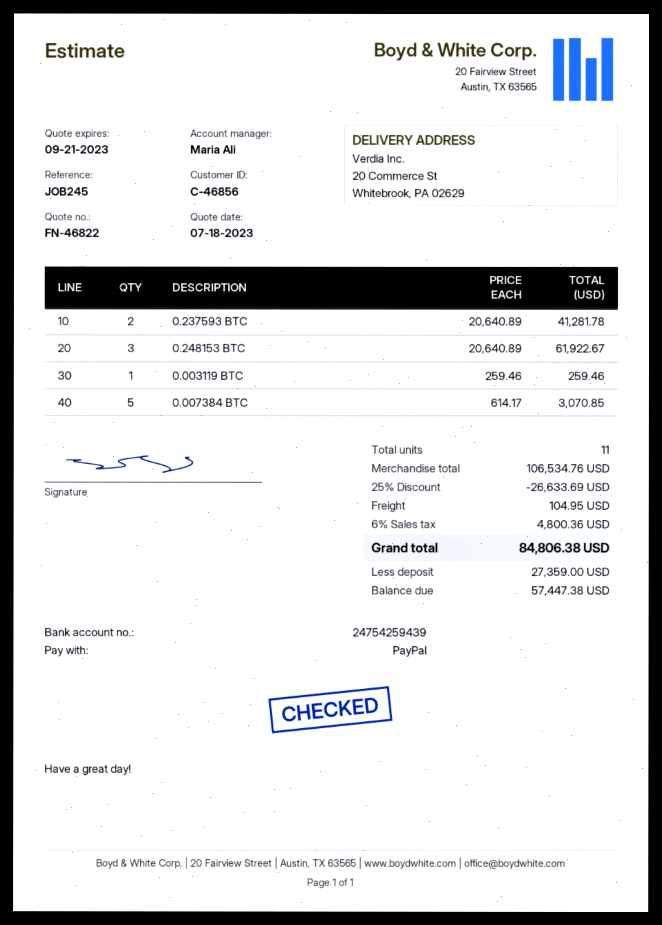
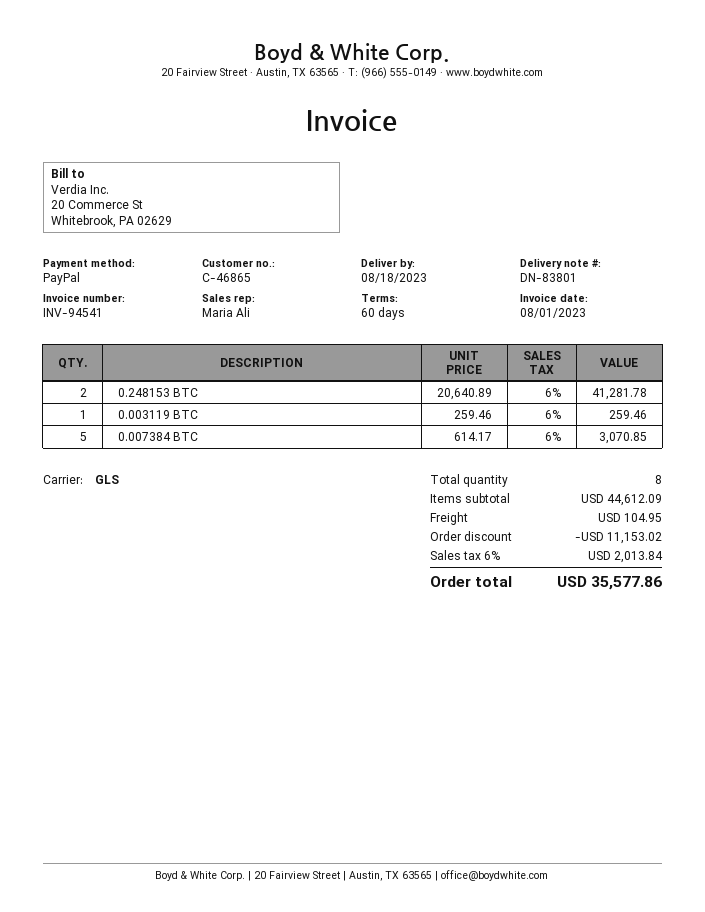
customer number: C-46856 -> C-46865
0.237593 BTC: 2 x 20640.89 = 41281.78 -> none
0.248153 BTC: 3 x 20640.89 = 61922.67 -> 2 x 20640.89 = 41281.78
total quantity: 11 -> 8
subtotal: 106534.76 -> 44612.09
discount: 26633.69 -> 11153.02
tax: 6% = 4800.36 -> 6% = 2013.84
total: 84806.38 -> 35577.86

